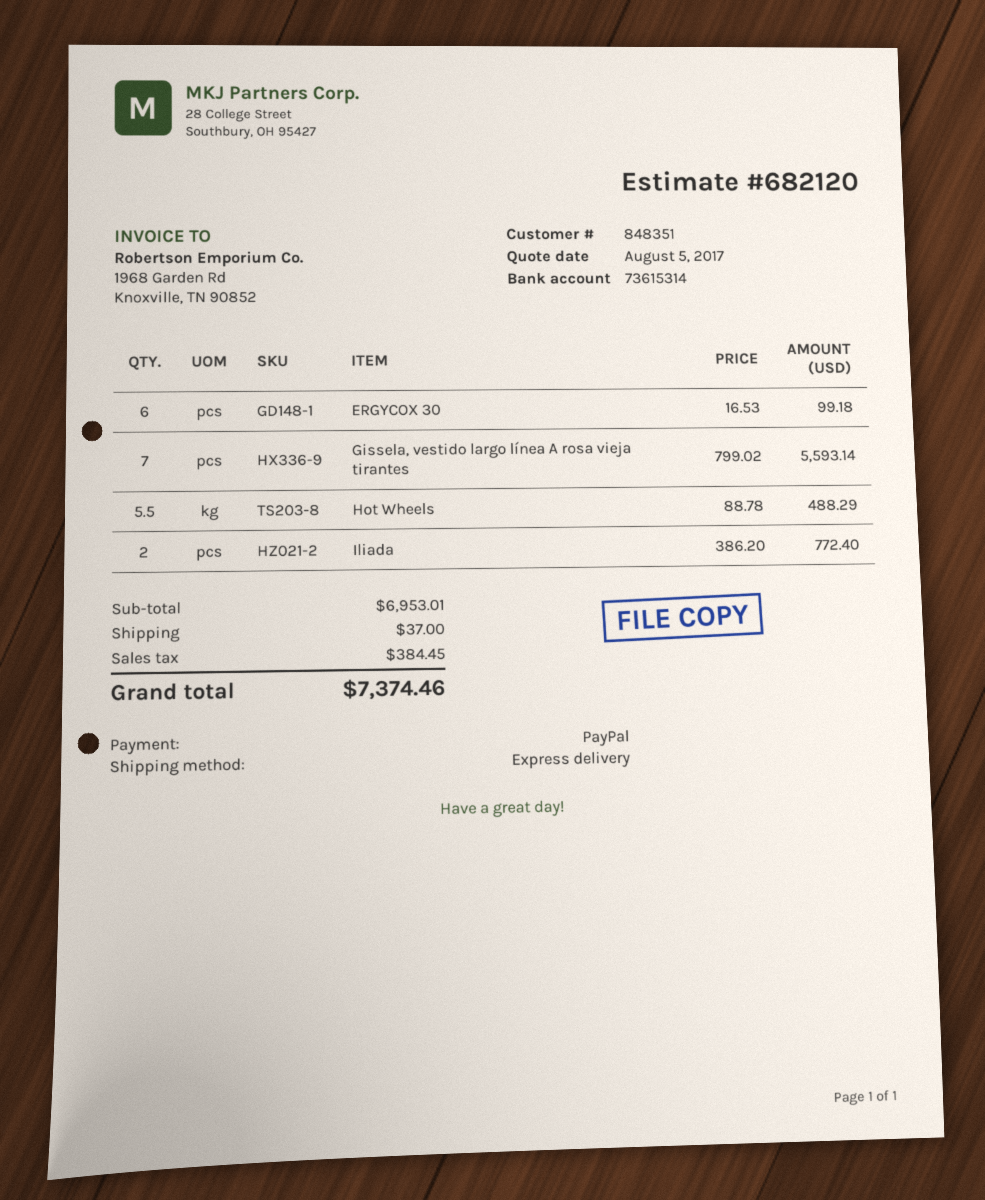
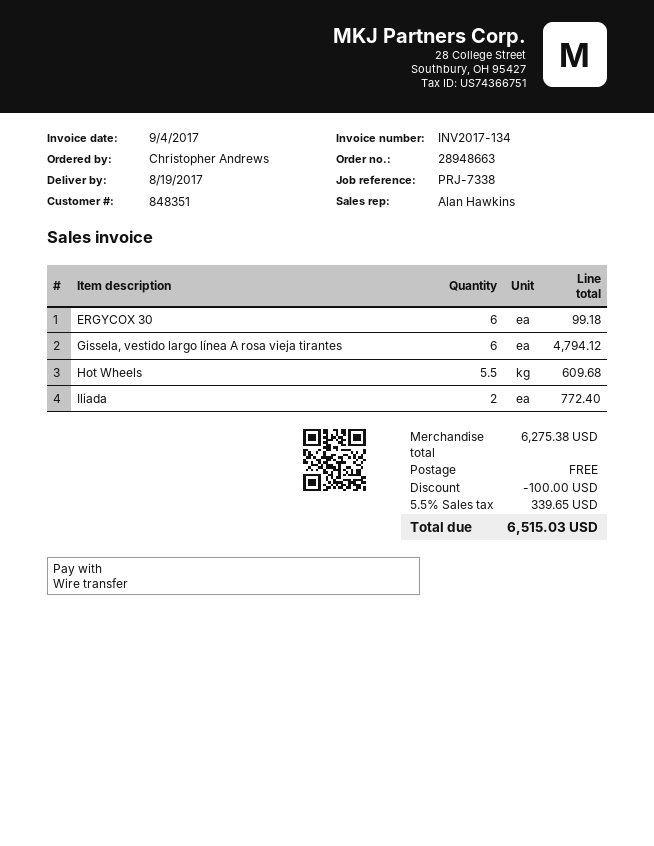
payment method: PayPal -> bank transfer
Gissela, vestido largo línea A rosa vieja tirantes: 7 for 5593.14 -> 6 for 4794.12
Hot Wheels: 5.5 for 488.29 -> 5.5 for 609.68
subtotal: 6953.01 -> 6275.38
discount: none -> 100.00
shipping: 37.00 -> 0.00
tax: 384.45 -> 339.65
total: 7374.46 -> 6515.03

